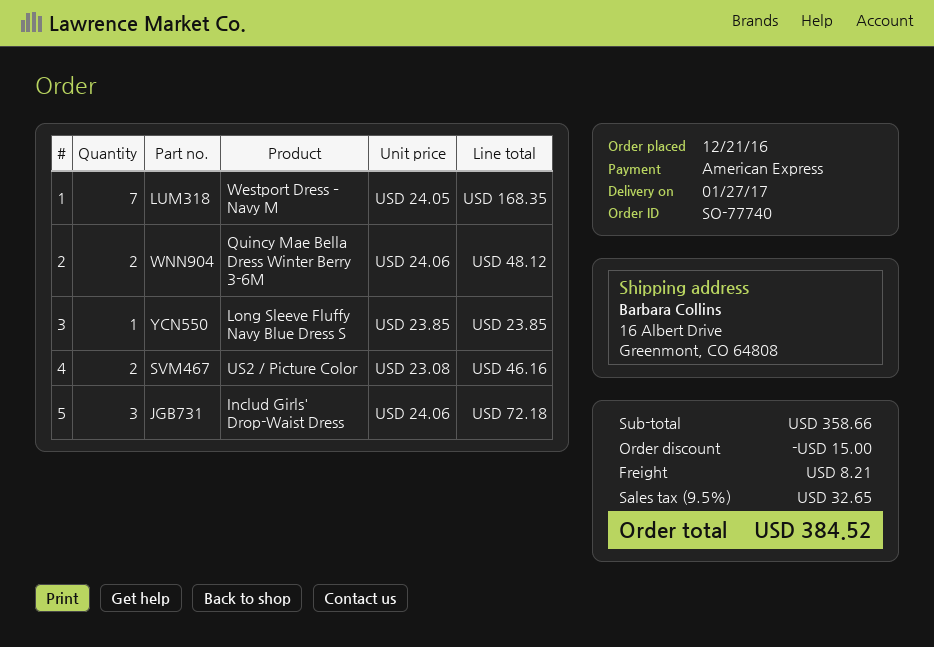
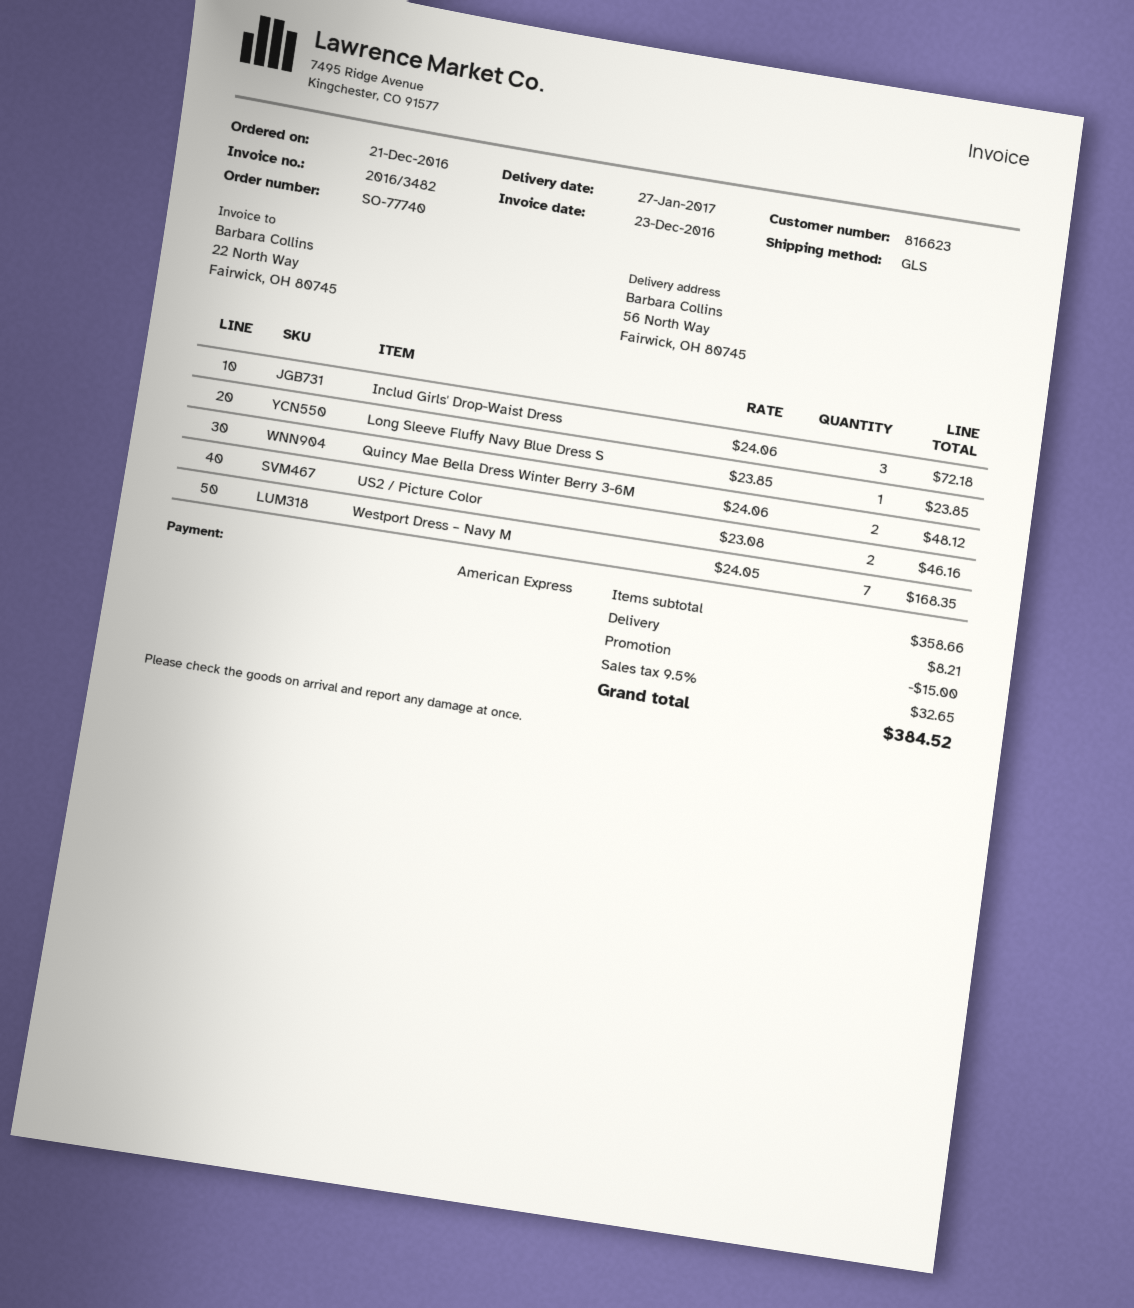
ship to: 16 Albert Drive, Greenmont, CO 64808 -> 56 North Way, Fairwick, OH 80745

